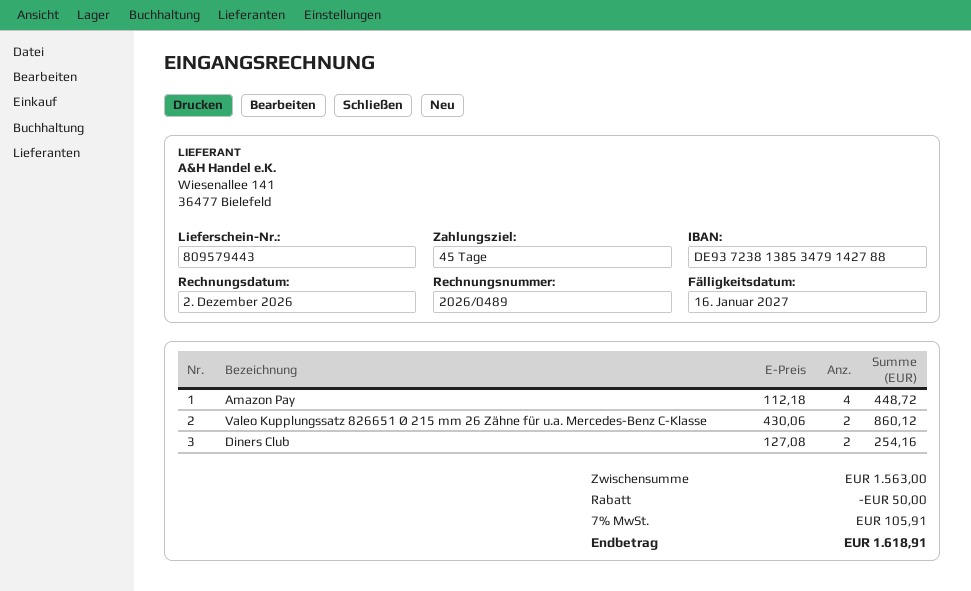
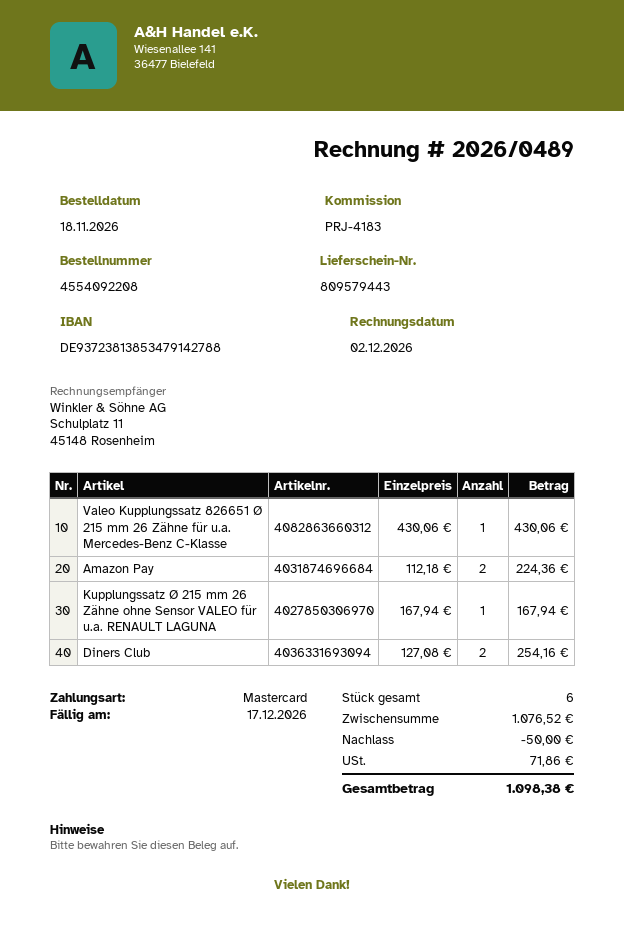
due date: 2027-01-16 -> 2026-12-17
Amazon Pay: 4 x 112.18 = 448.72 -> 2 x 112.18 = 224.36
Valeo Kupplungssatz 826651 Ø 215 mm 26 Zähne für u.a. Mercedes-Benz C-Klasse: 2 x 430.06 = 860.12 -> 1 x 430.06 = 430.06
Kupplungssatz Ø 215 mm 26 Zähne ohne Sensor VALEO für u.a. RENAULT LAGUNA: none -> 1 x 167.94 = 167.94
subtotal: 1563.00 -> 1076.52
tax: 105.91 -> 71.86
total: 1618.91 -> 1098.38

